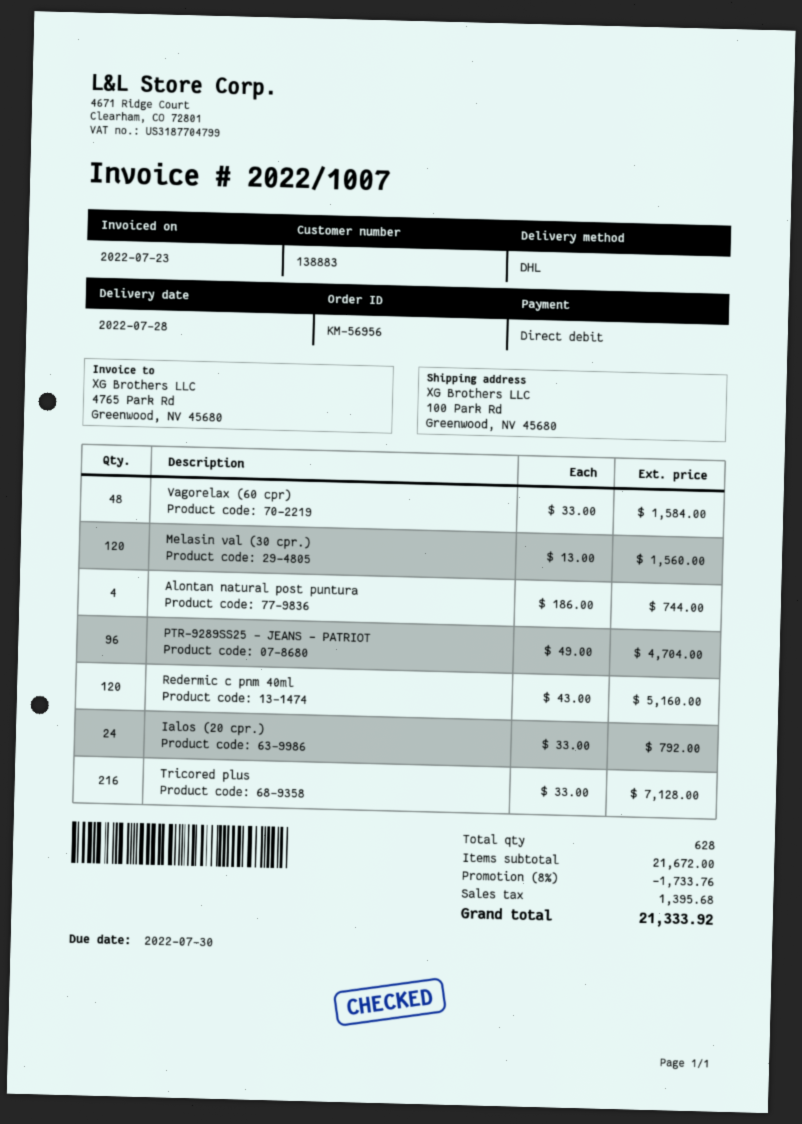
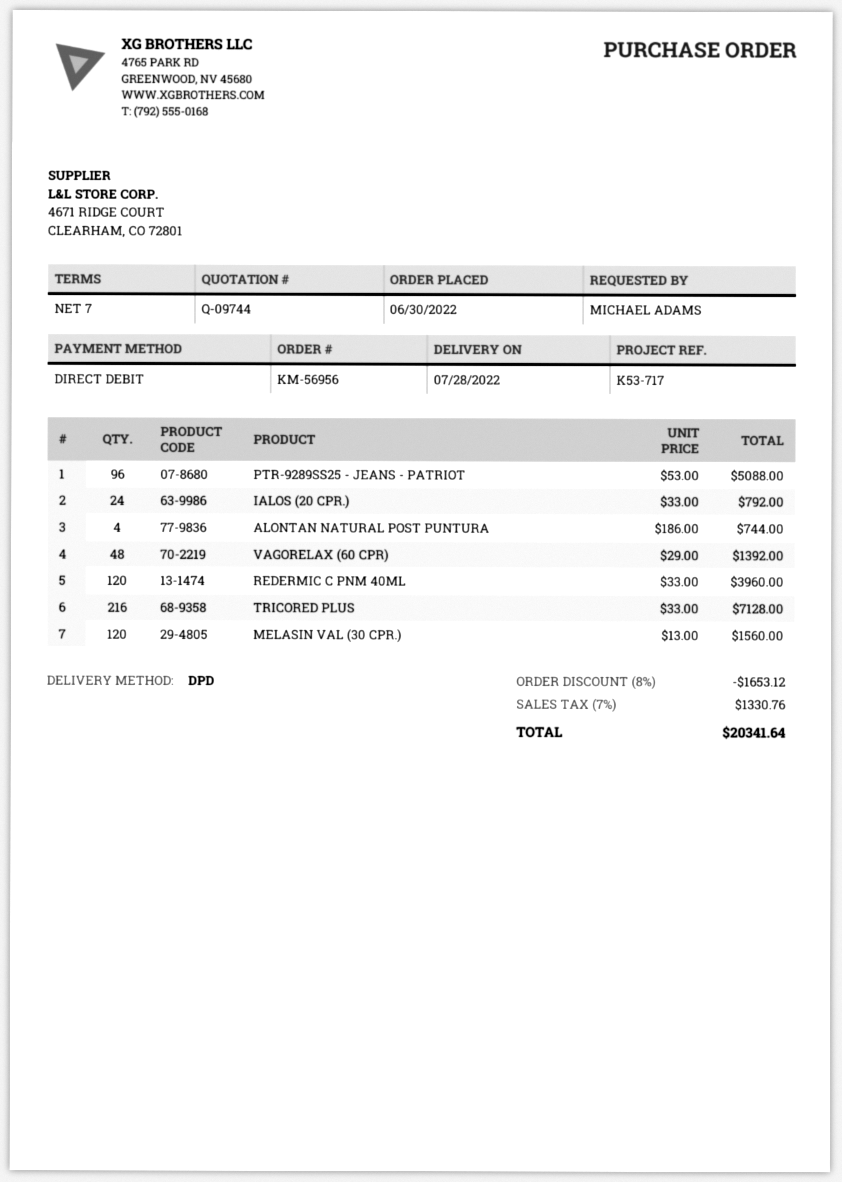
shipping method: DHL -> DPD
Vagorelax (60 cpr): 48 x 33.00 = 1584.00 -> 48 x 29.00 = 1392.00
PTR-9289SS25 - JEANS - PATRIOT: 96 x 49.00 = 4704.00 -> 96 x 53.00 = 5088.00
Redermic c pnm 40ml: 120 x 43.00 = 5160.00 -> 120 x 33.00 = 3960.00
discount: 8% = 1733.76 -> 8% = 1653.12
tax: 1395.68 -> 1330.76
total: 21333.92 -> 20341.64

